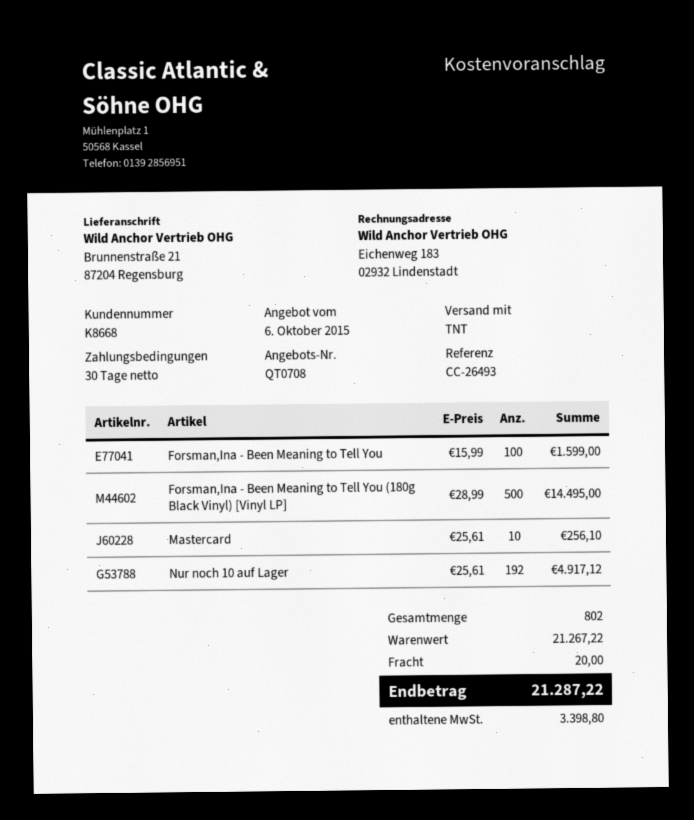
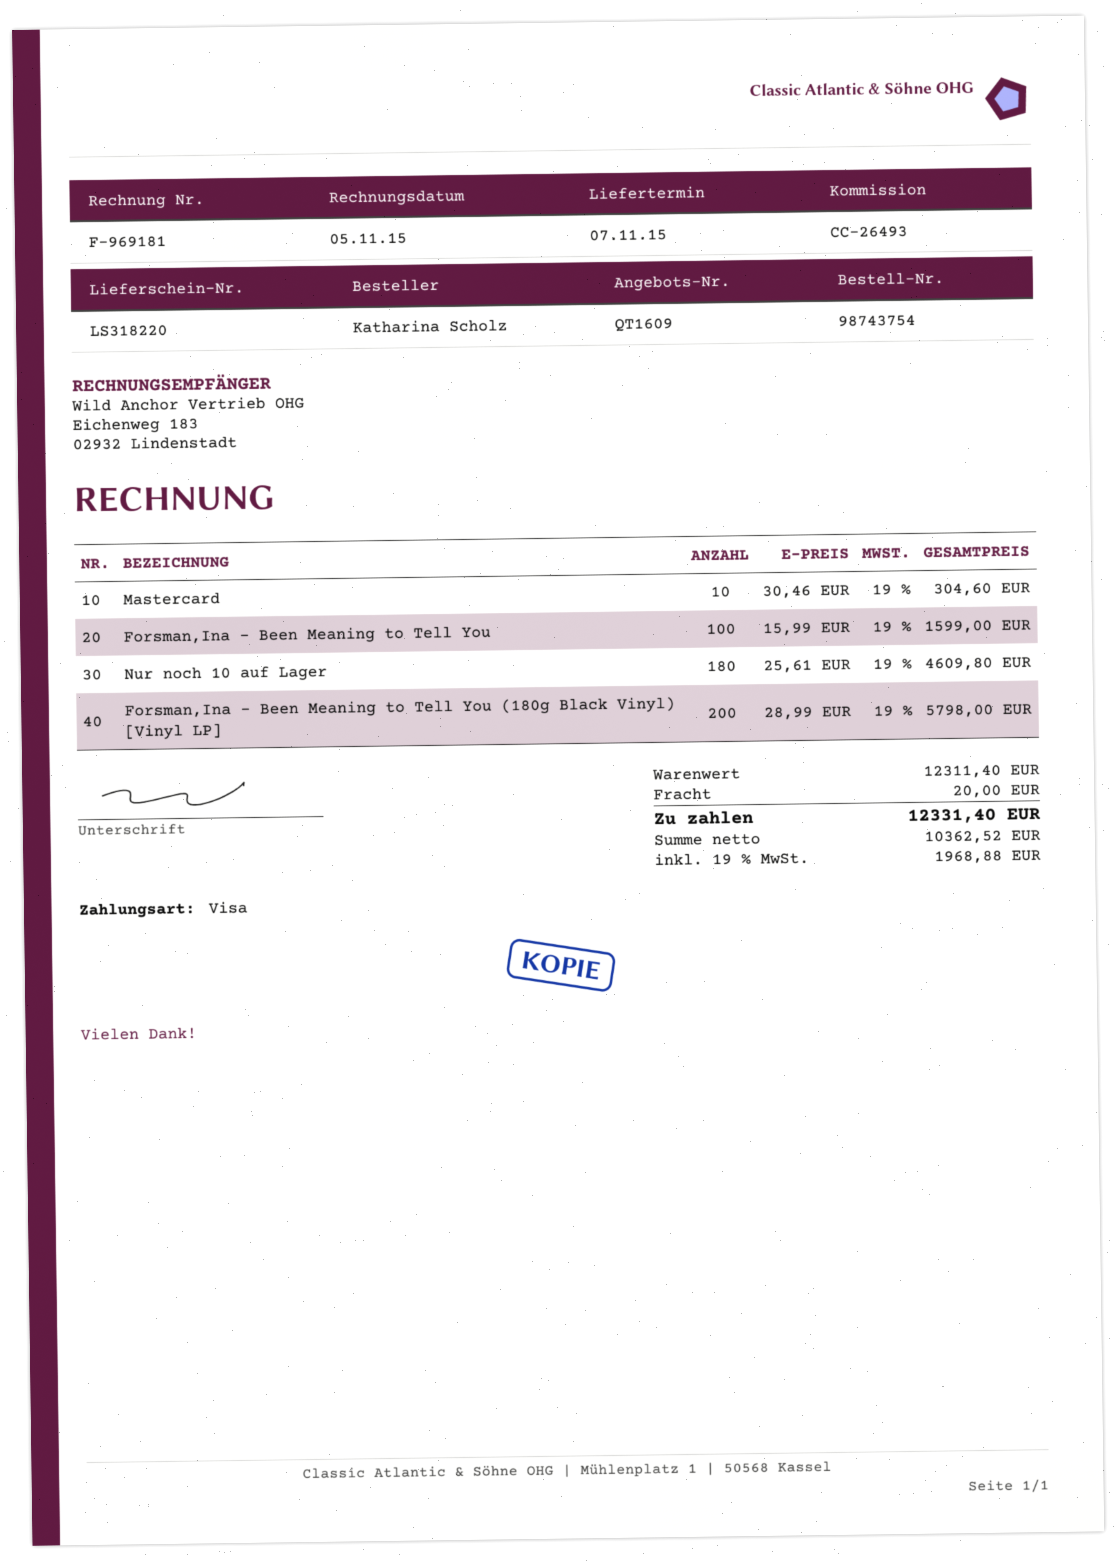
quote number: QT0708 -> QT1609
Forsman,Ina - Been Meaning to Tell You (180g Black Vinyl) [Vinyl LP]: 500 x 28.99 = 14495.00 -> 200 x 28.99 = 5798.00
Mastercard: 10 x 25.61 = 256.10 -> 10 x 30.46 = 304.60
Nur noch 10 auf Lager: 192 x 25.61 = 4917.12 -> 180 x 25.61 = 4609.80
subtotal: 21267.22 -> 12311.40
tax: 3398.80 -> 1968.88
total: 21287.22 -> 12331.40

